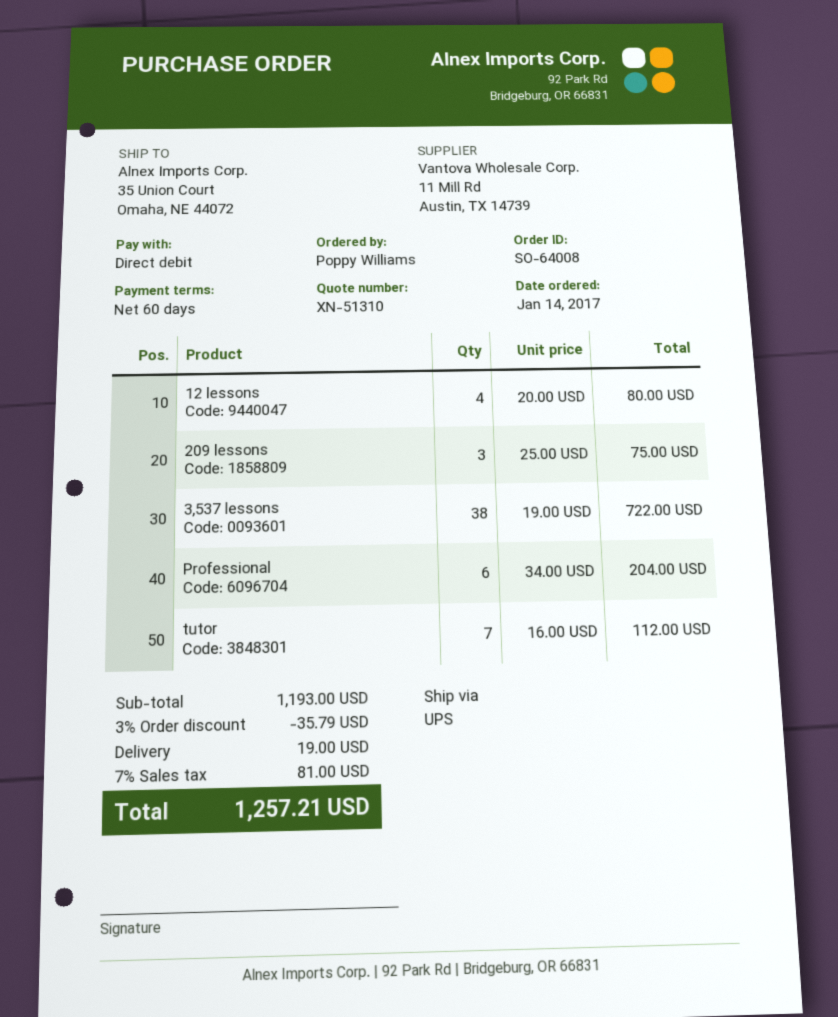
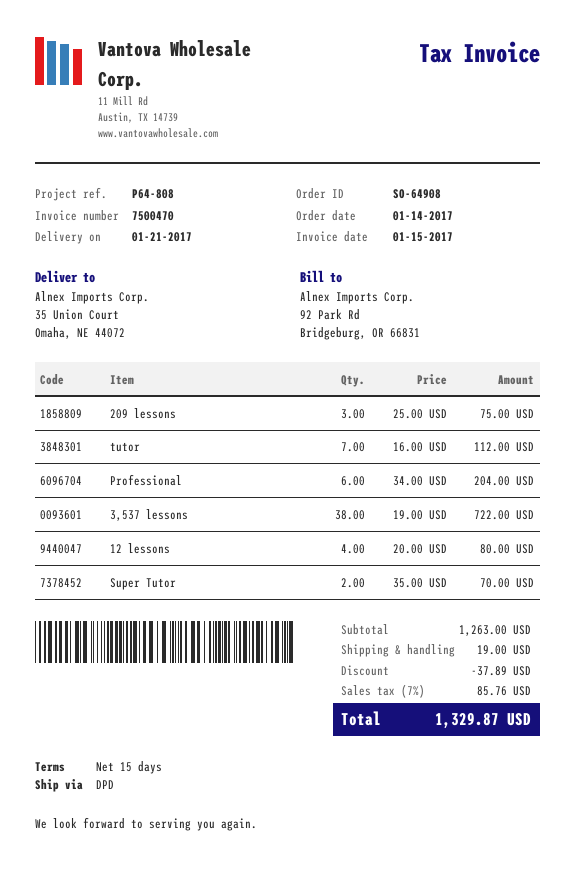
order number: SO-64008 -> SO-64908
payment terms: 60 days -> 15 days
shipping method: UPS -> DPD
Super Tutor: none -> 2 x 35.00 = 70.00
subtotal: 1193.00 -> 1263.00
discount: 35.79 -> 37.89
tax: 7% = 81.00 -> 7% = 85.76
total: 1257.21 -> 1329.87

